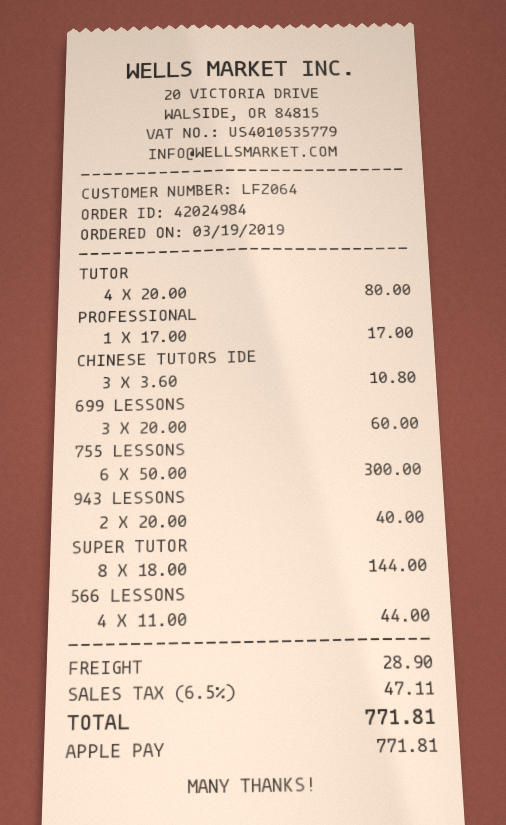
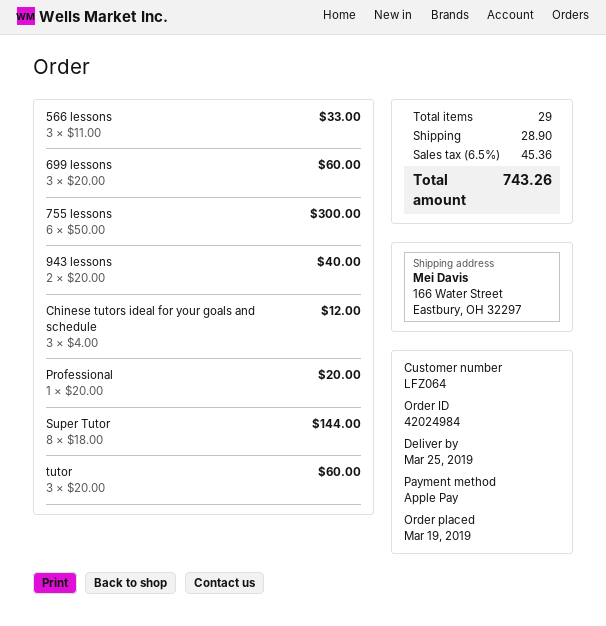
TUTOR: 4 x 20.00 = 80.00 -> 3 x 20.00 = 60.00
PROFESSIONAL: 1 x 17.00 = 17.00 -> 1 x 20.00 = 20.00
CHINESE TUTORS IDE: 3 x 3.60 = 10.80 -> 3 x 4.00 = 12.00
566 LESSONS: 4 x 11.00 = 44.00 -> 3 x 11.00 = 33.00
tax: 6.5% = 47.11 -> 6.5% = 45.36
total: 771.81 -> 743.26

